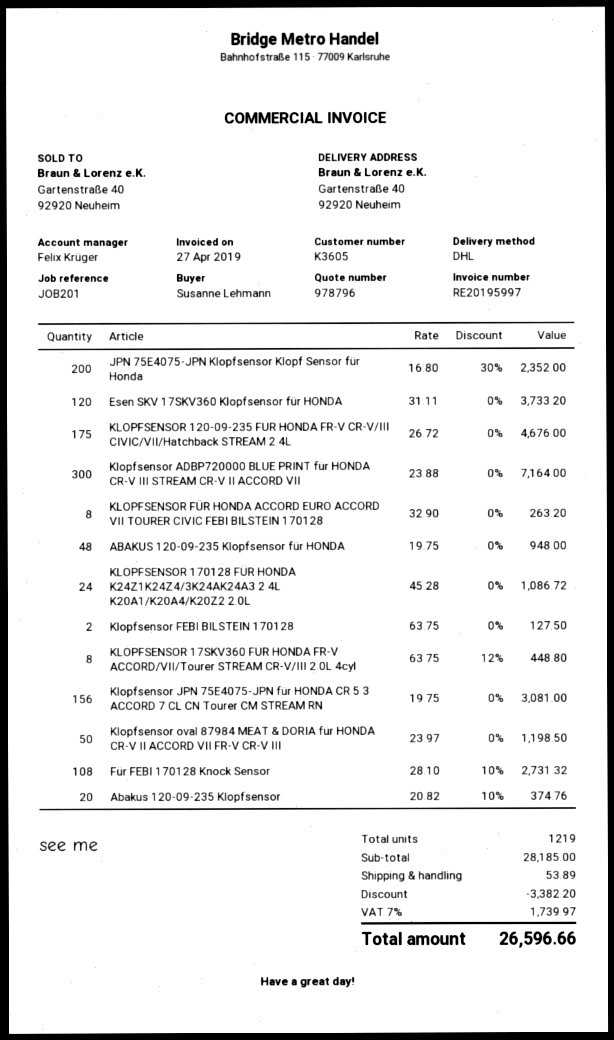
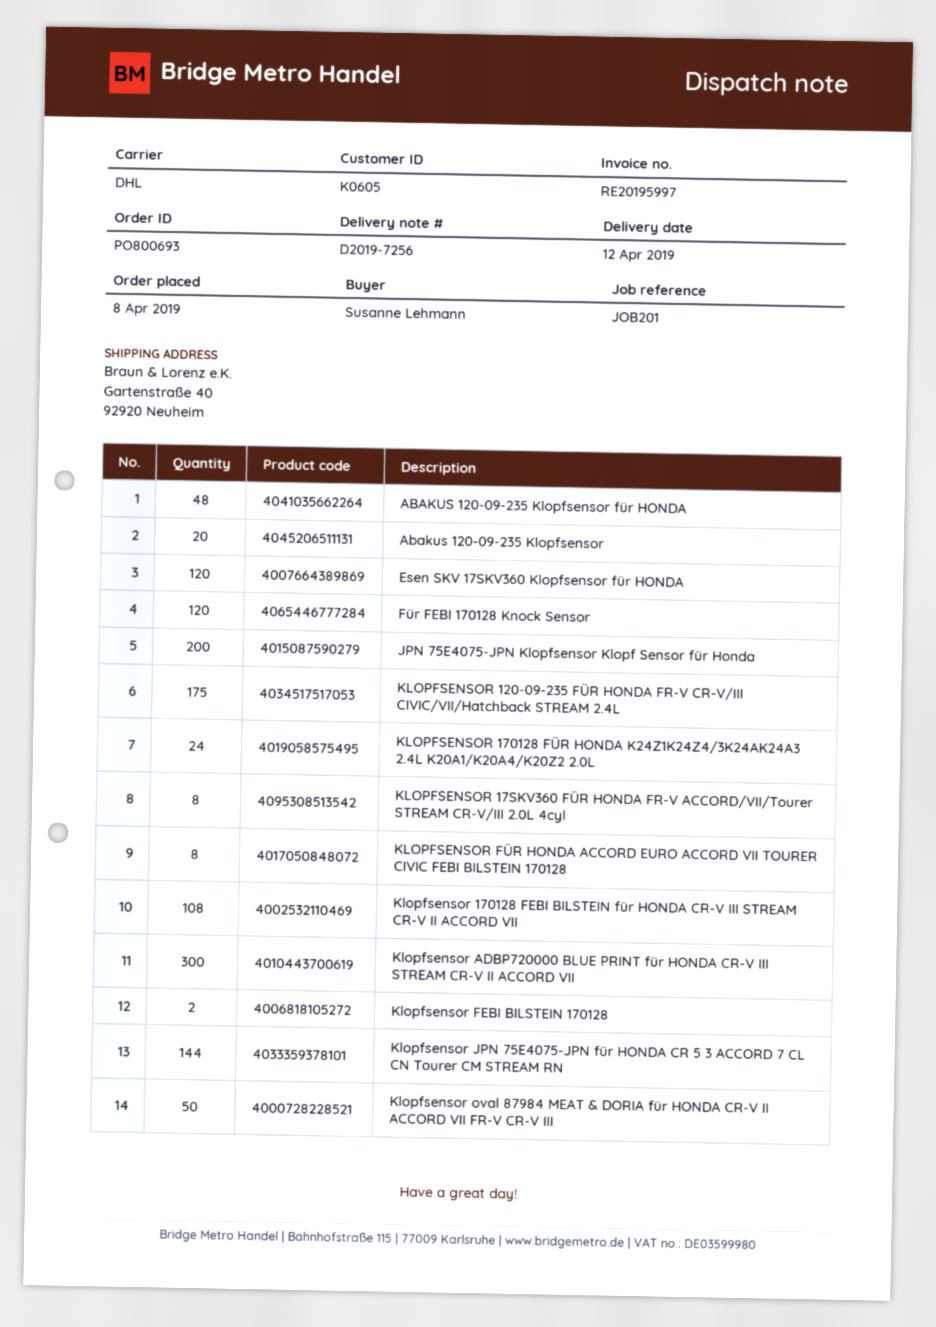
customer number: K3605 -> K0605
Klopfsensor JPN 75E4075-JPN für HONDA CR 5 3 ACCORD 7 CL CN Tourer CM STREAM RN: 156 -> 144
Für FEBI 170128 Knock Sensor: 108 -> 120
Klopfsensor 170128 FEBI BILSTEIN für HONDA CR-V III STREAM CR-V II ACCORD VII: none -> 108

